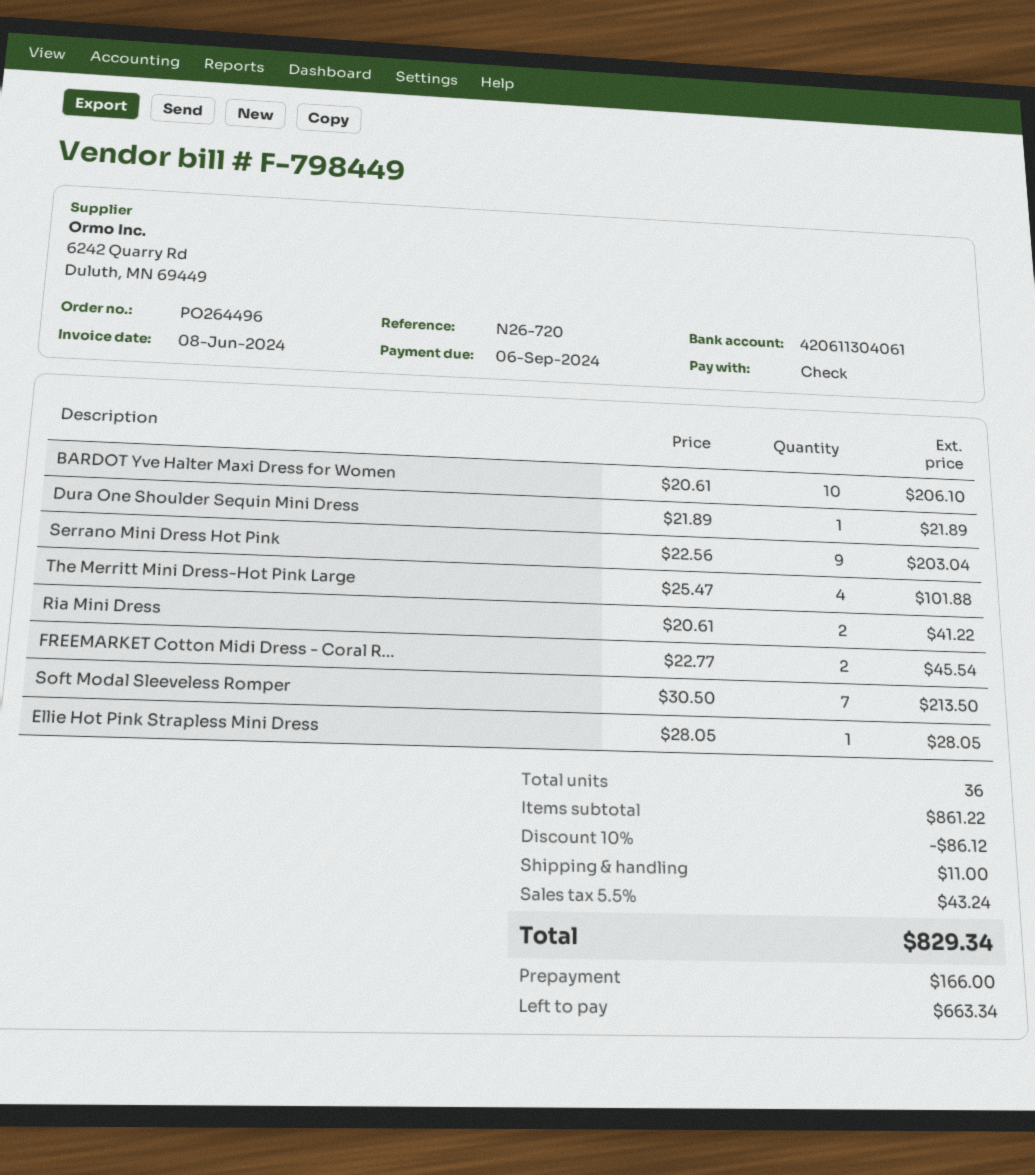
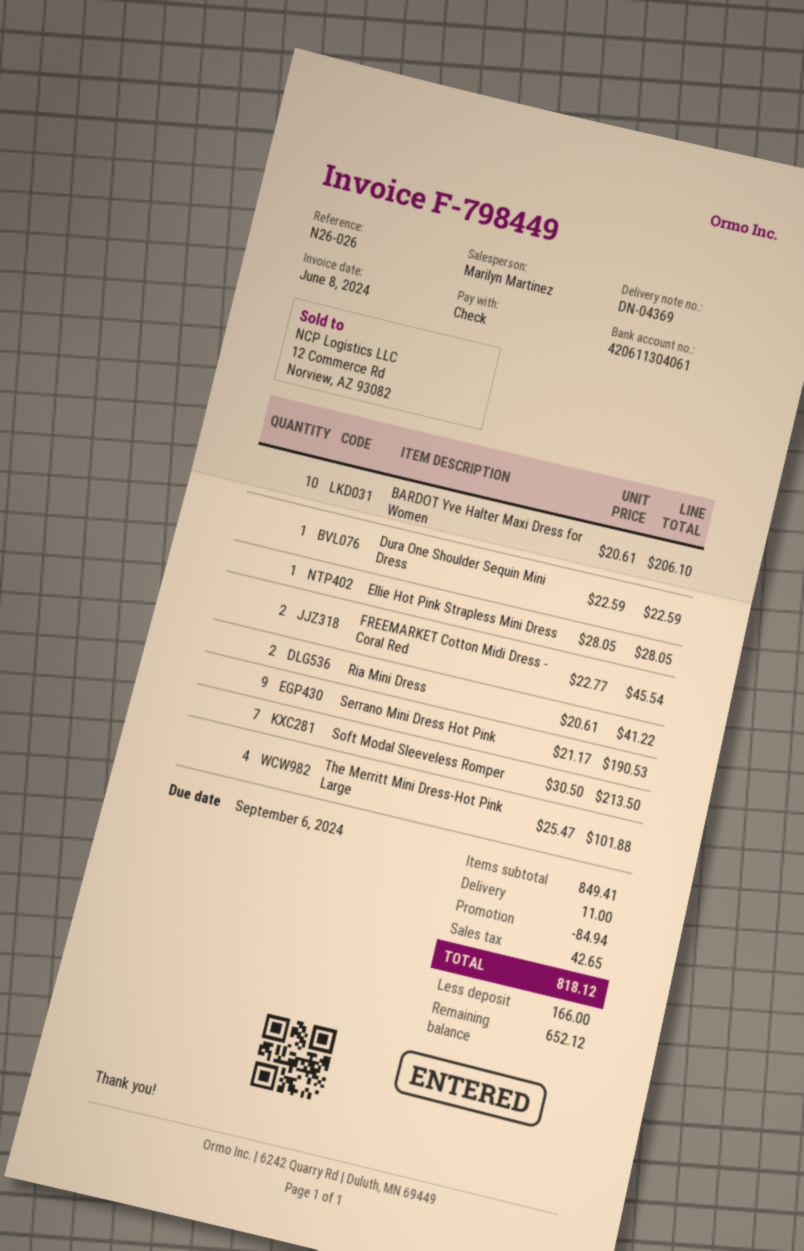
reference: N26-720 -> N26-026
Dura One Shoulder Sequin Mini Dress: 1 x 21.89 = 21.89 -> 1 x 22.59 = 22.59
Serrano Mini Dress Hot Pink: 9 x 22.56 = 203.04 -> 9 x 21.17 = 190.53
subtotal: 861.22 -> 849.41
discount: 86.12 -> 84.94
tax: 43.24 -> 42.65
total: 829.34 -> 818.12
balance: 663.34 -> 652.12

